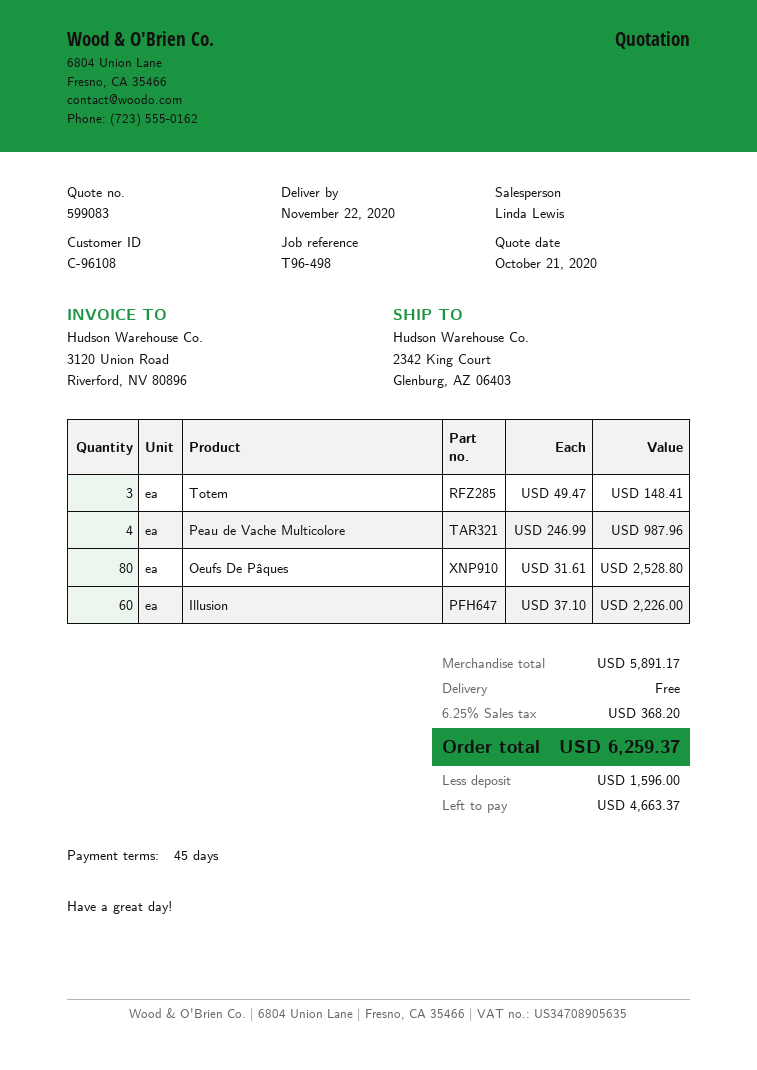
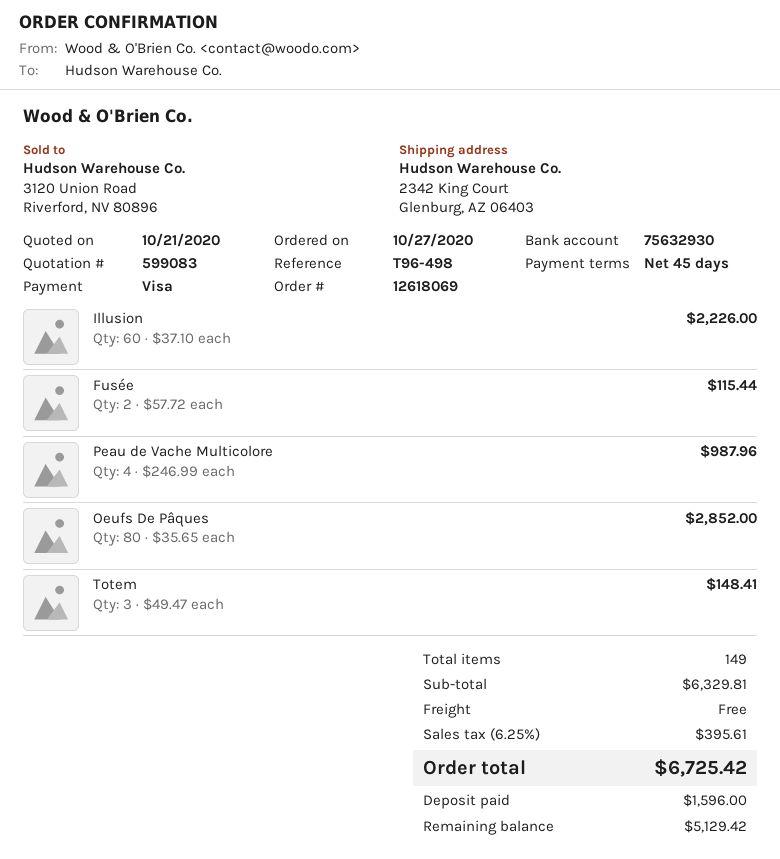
Oeufs De Pâques: 80 x 31.61 = 2528.80 -> 80 x 35.65 = 2852.00
Fusée: none -> 2 x 57.72 = 115.44
subtotal: 5891.17 -> 6329.81
tax: 6.25% = 368.20 -> 6.25% = 395.61
total: 6259.37 -> 6725.42
balance: 4663.37 -> 5129.42

